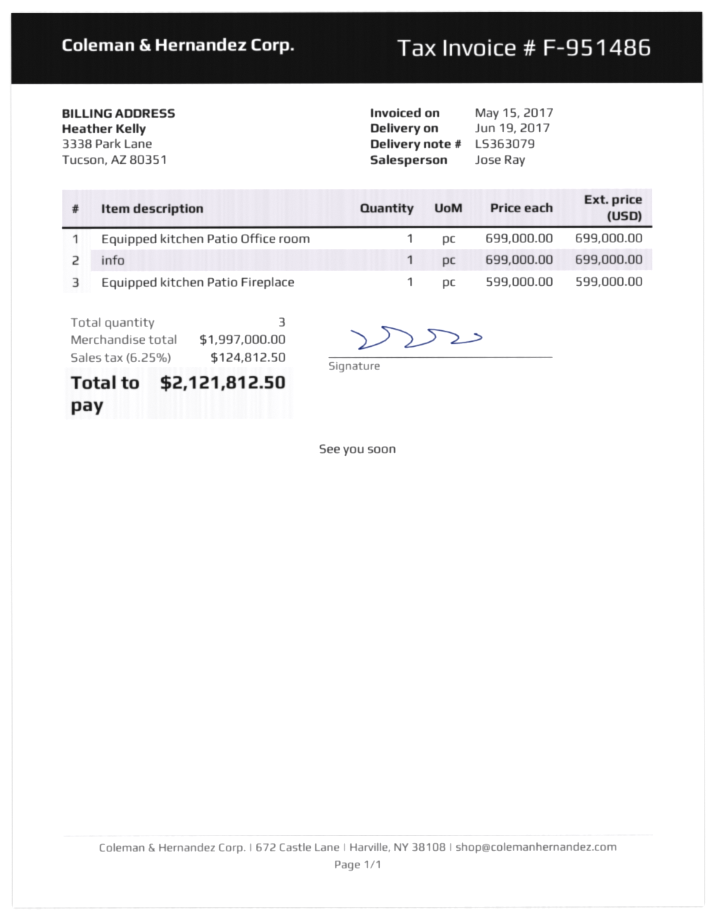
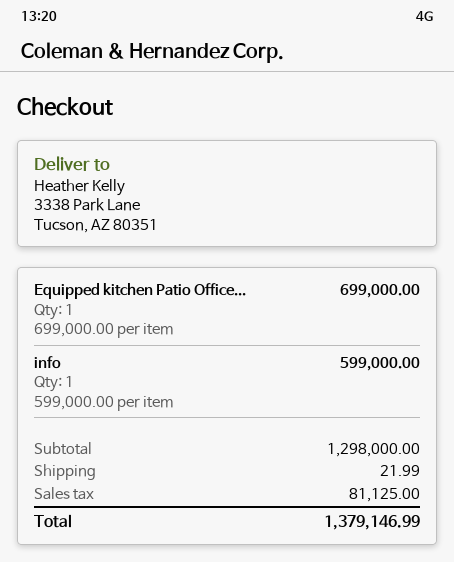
info: 1 x 699000.00 = 699000.00 -> 1 x 599000.00 = 599000.00
Equipped kitchen Patio Fireplace: 1 x 599000.00 = 599000.00 -> none
subtotal: 1997000.00 -> 1298000.00
shipping: none -> 21.99
tax: 124812.50 -> 81125.00
total: 2121812.50 -> 1379146.99

